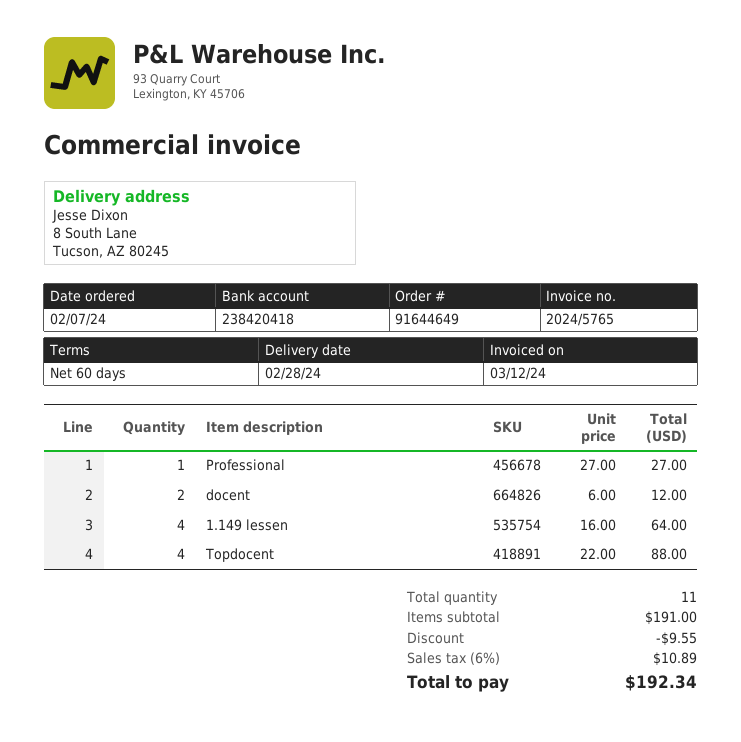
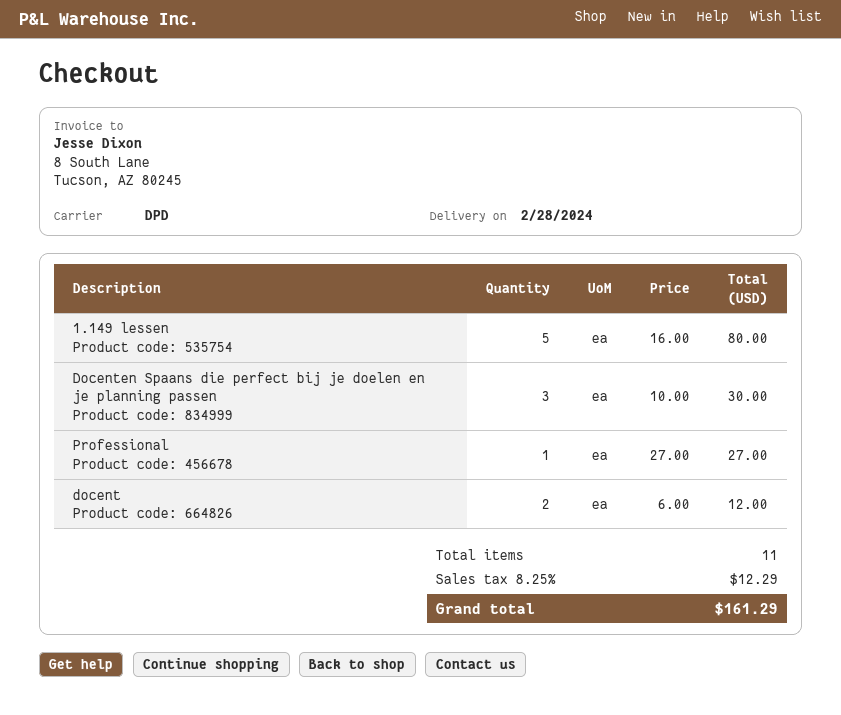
1.149 lessen: 4 x 16.00 = 64.00 -> 5 x 16.00 = 80.00
Topdocent: 4 x 22.00 = 88.00 -> none
Docenten Spaans die perfect bij je doelen en je planning passen: none -> 3 x 10.00 = 30.00
discount: 9.55 -> none
tax: 6% = 10.89 -> 8.25% = 12.29
total: 192.34 -> 161.29

